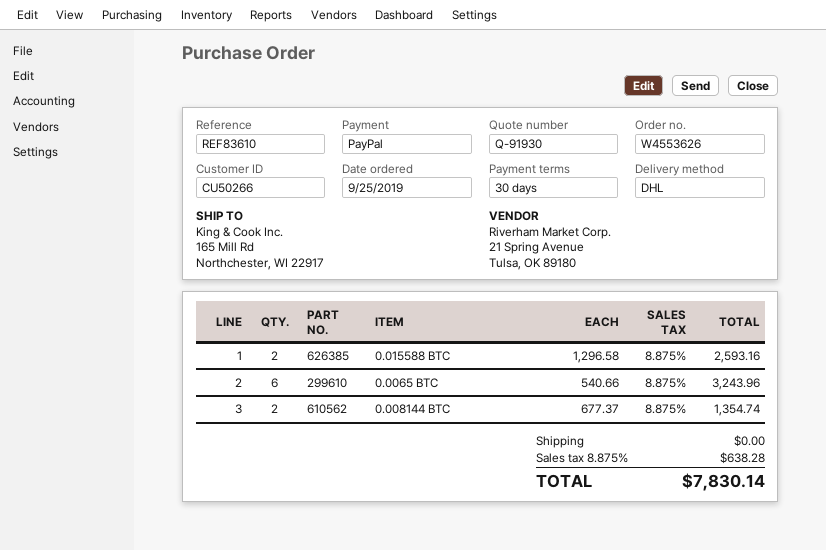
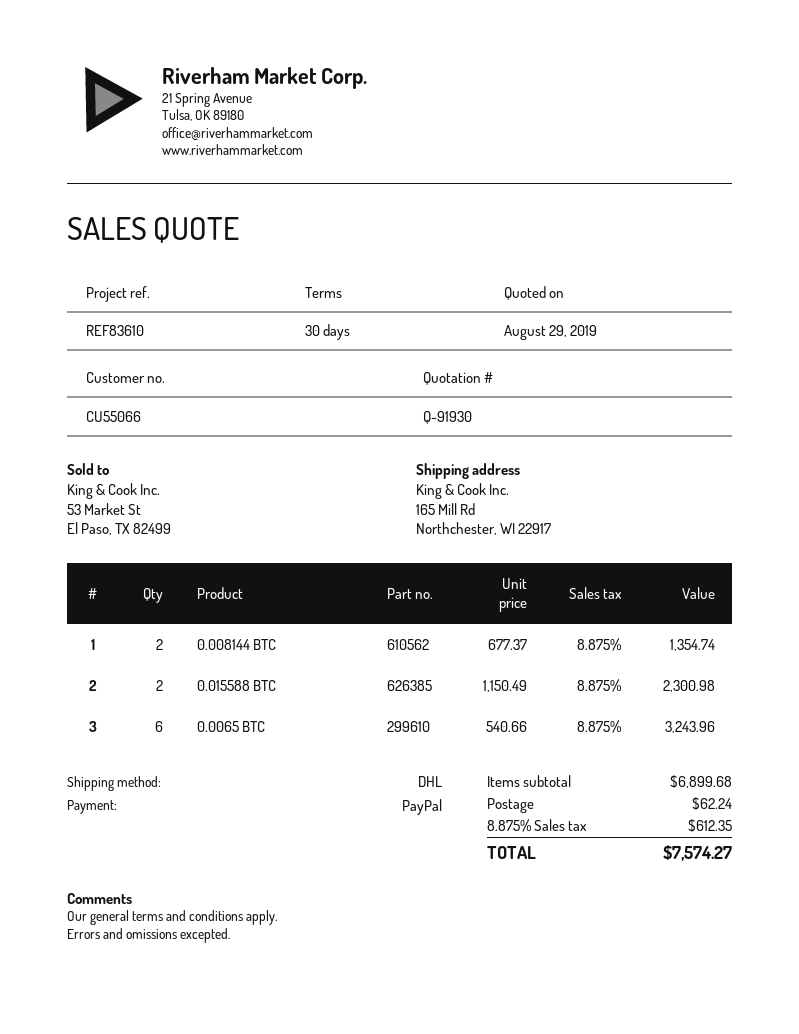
customer number: CU50266 -> CU55066
0.015588 BTC: 2 x 1296.58 = 2593.16 -> 2 x 1150.49 = 2300.98
shipping: 0.00 -> 62.24
tax: 8.875% = 638.28 -> 8.875% = 612.35
total: 7830.14 -> 7574.27

